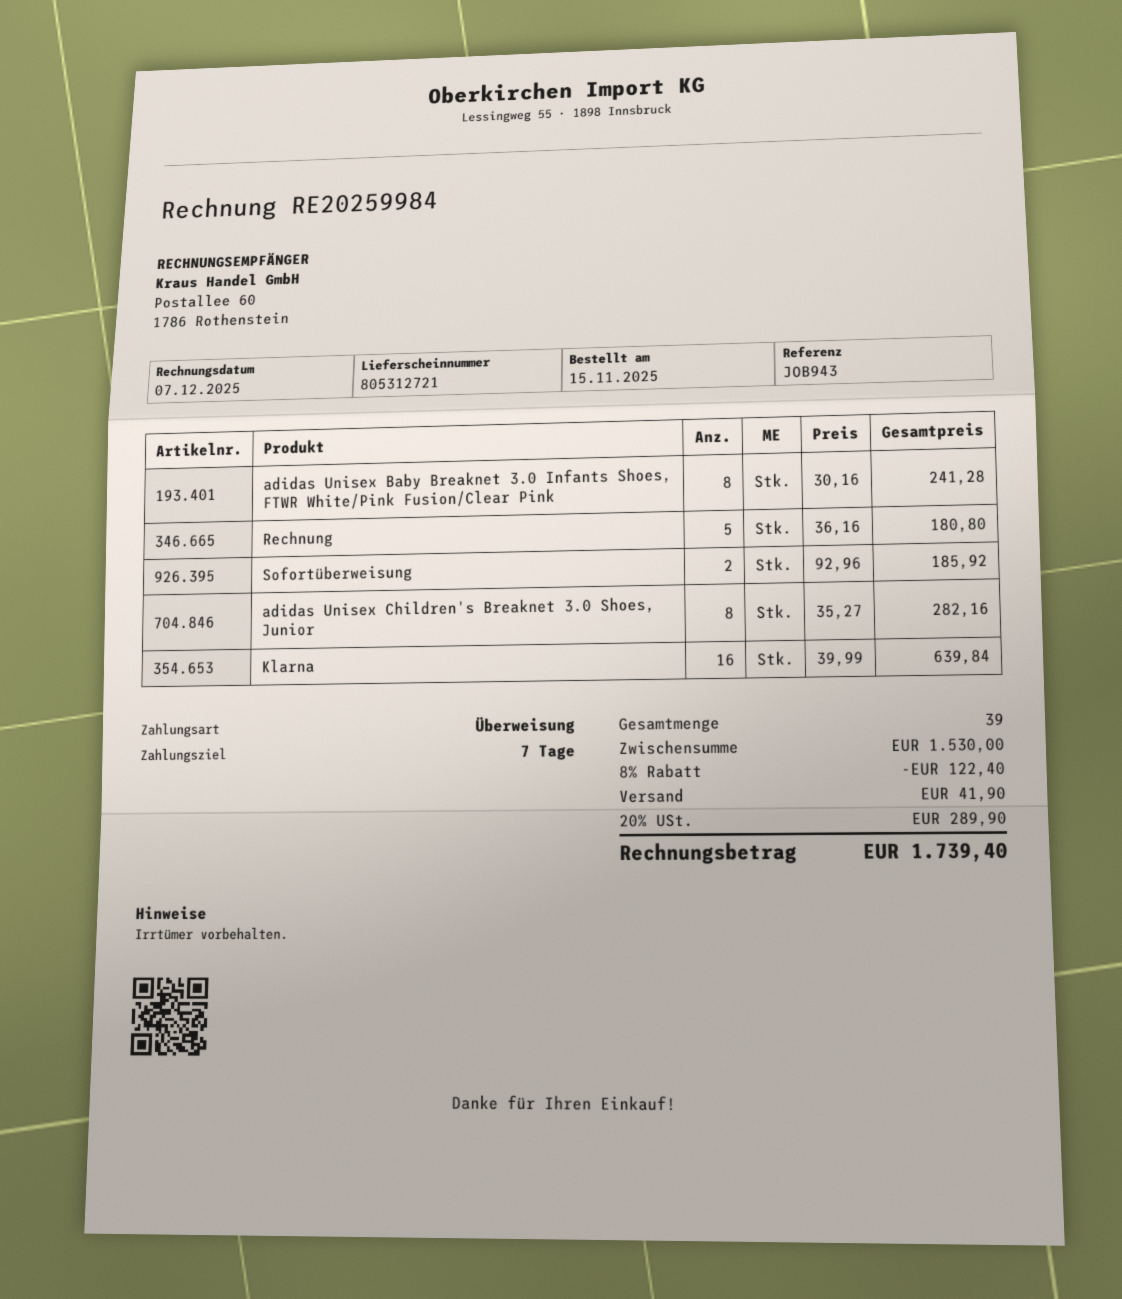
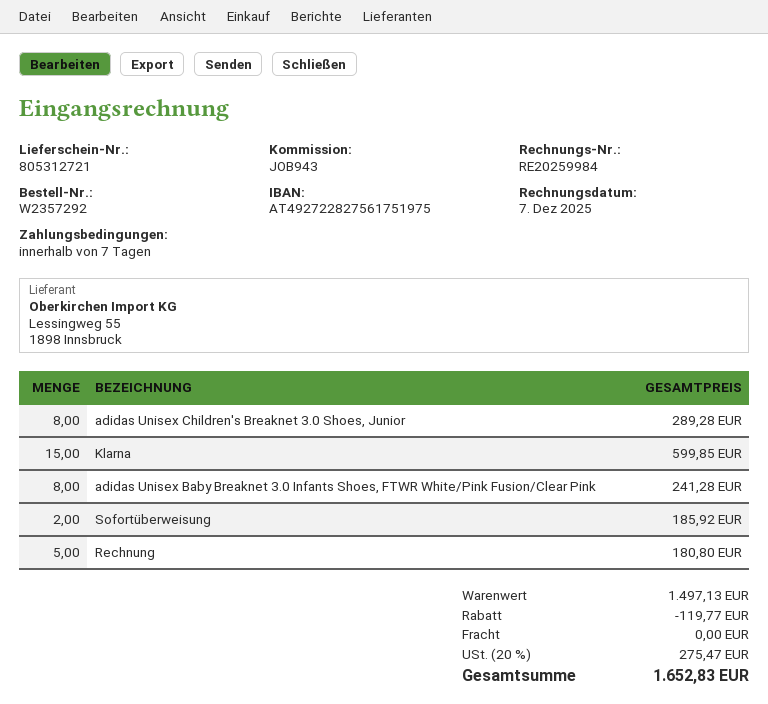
adidas Unisex Children's Breaknet 3.0 Shoes, Junior: 8 for 282.16 -> 8 for 289.28
Klarna: 16 for 639.84 -> 15 for 599.85
subtotal: 1530.00 -> 1497.13
discount: 122.40 -> 119.77
shipping: 41.90 -> 0.00
tax: 20% = 289.90 -> 20% = 275.47
total: 1739.40 -> 1652.83

